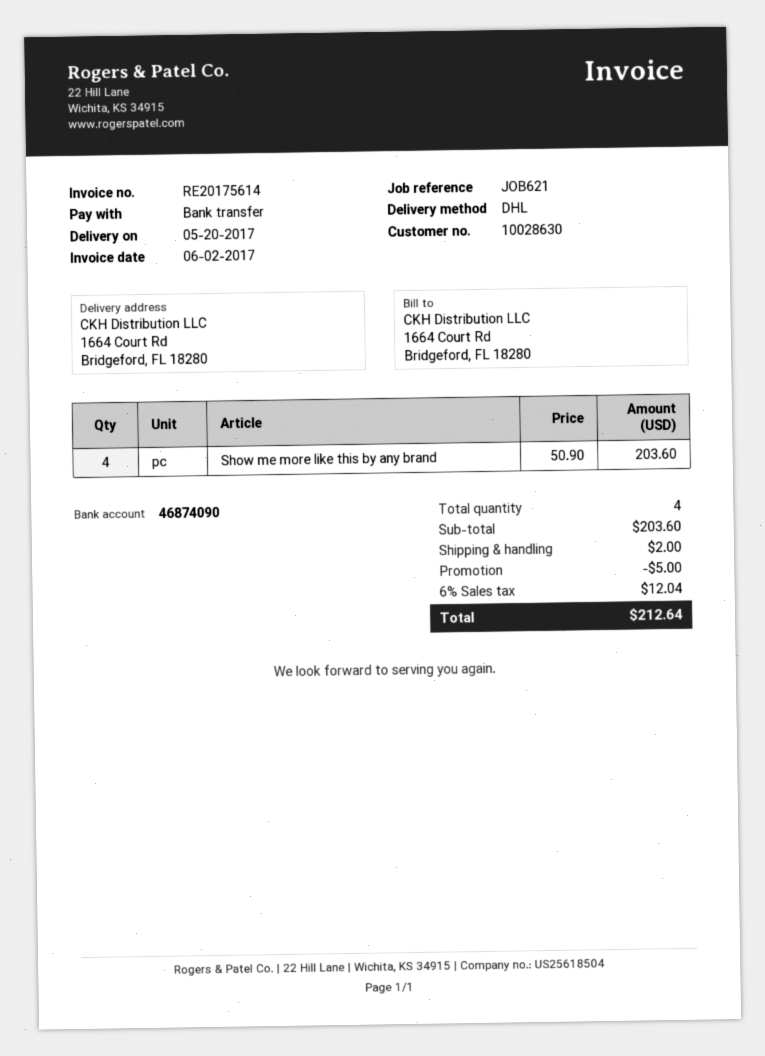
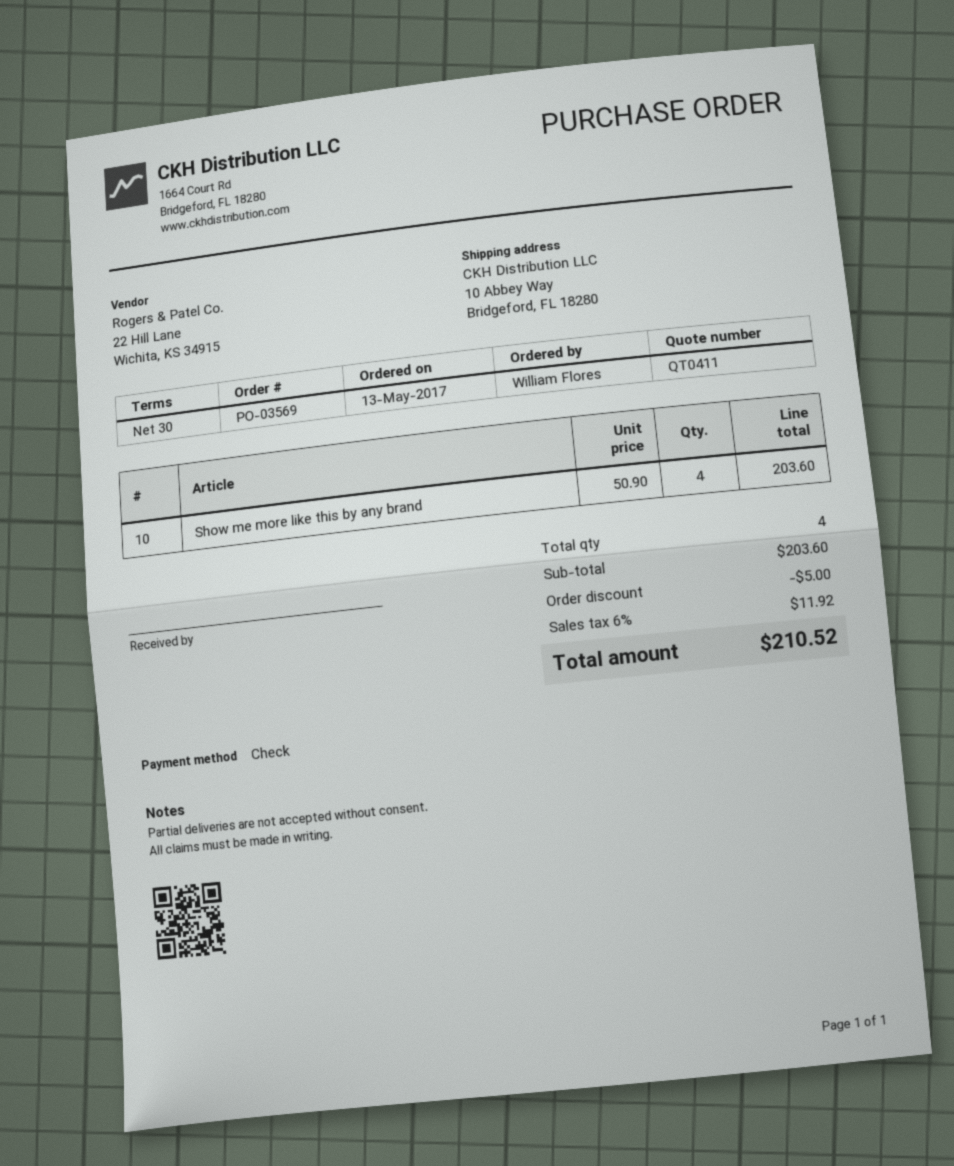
payment method: bank transfer -> cheque
ship to: 1664 Court Rd, Bridgeford, FL 18280 -> 10 Abbey Way, Bridgeford, FL 18280
shipping: 2.00 -> none
tax: 6% = 12.04 -> 6% = 11.92
total: 212.64 -> 210.52

